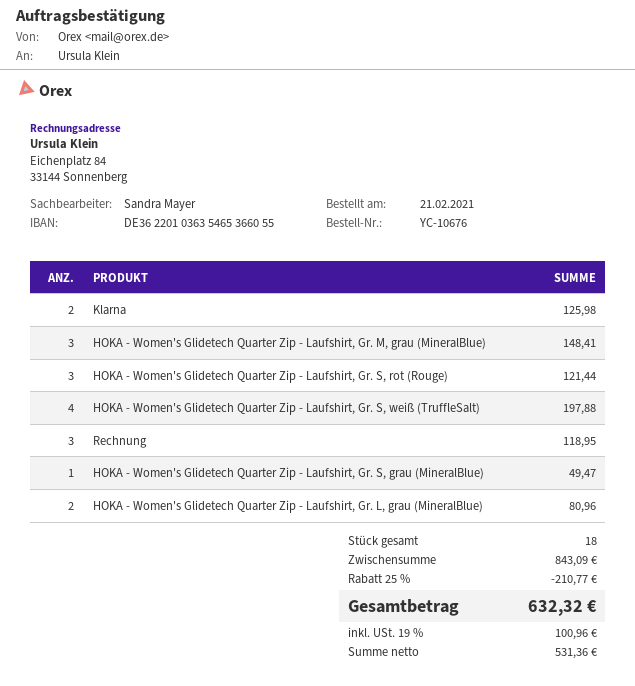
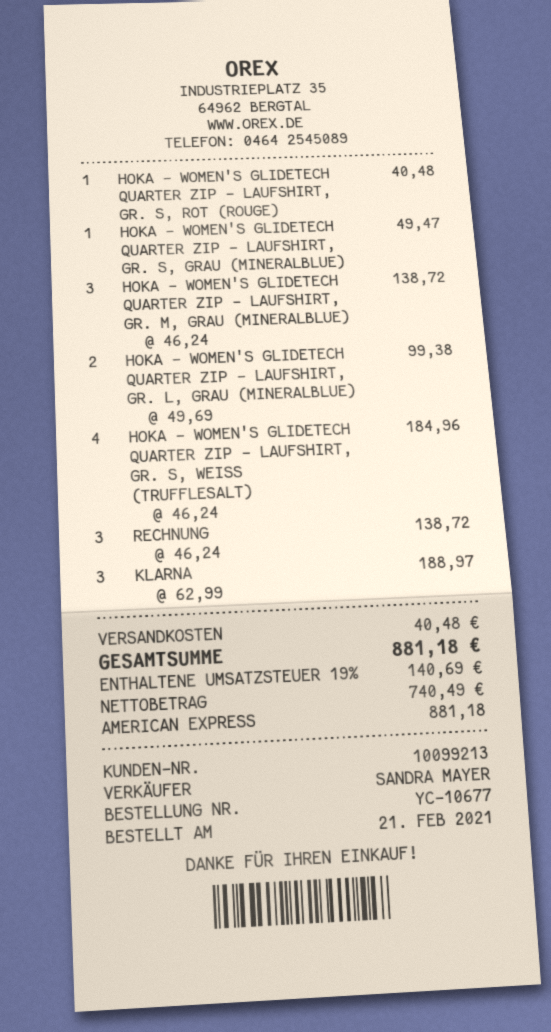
order number: YC-10676 -> YC-10677
Klarna: 2 for 125.98 -> 3 for 188.97
HOKA - Women's Glidetech Quarter Zip - Laufshirt, Gr. M, grau (MineralBlue): 3 for 148.41 -> 3 for 138.72
HOKA - Women's Glidetech Quarter Zip - Laufshirt, Gr. S, rot (Rouge): 3 for 121.44 -> 1 for 40.48
HOKA - Women's Glidetech Quarter Zip - Laufshirt, Gr. S, weiß (TruffleSalt): 4 for 197.88 -> 4 for 184.96
Rechnung: 3 for 118.95 -> 3 for 138.72
HOKA - Women's Glidetech Quarter Zip - Laufshirt, Gr. L, grau (MineralBlue): 2 for 80.96 -> 2 for 99.38
discount: 25% = 210.77 -> none
shipping: none -> 40.48
net: 531.36 -> 740.49
tax: 19% = 100.96 -> 19% = 140.69
total: 632.32 -> 881.18

